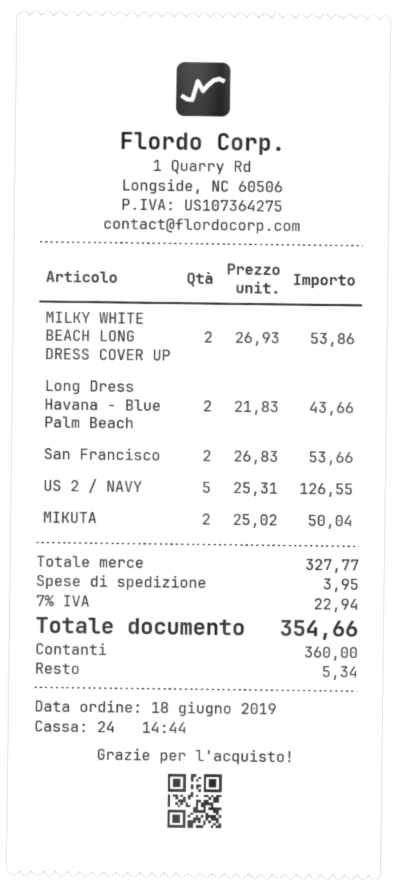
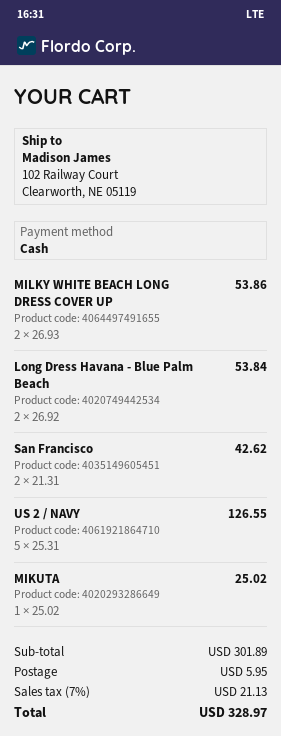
Long Dress Havana - Blue Palm Beach: 2 x 21.83 = 43.66 -> 2 x 26.92 = 53.84
San Francisco: 2 x 26.83 = 53.66 -> 2 x 21.31 = 42.62
MIKUTA: 2 x 25.02 = 50.04 -> 1 x 25.02 = 25.02
subtotal: 327.77 -> 301.89
shipping: 3.95 -> 5.95
tax: 7% = 22.94 -> 7% = 21.13
total: 354.66 -> 328.97

